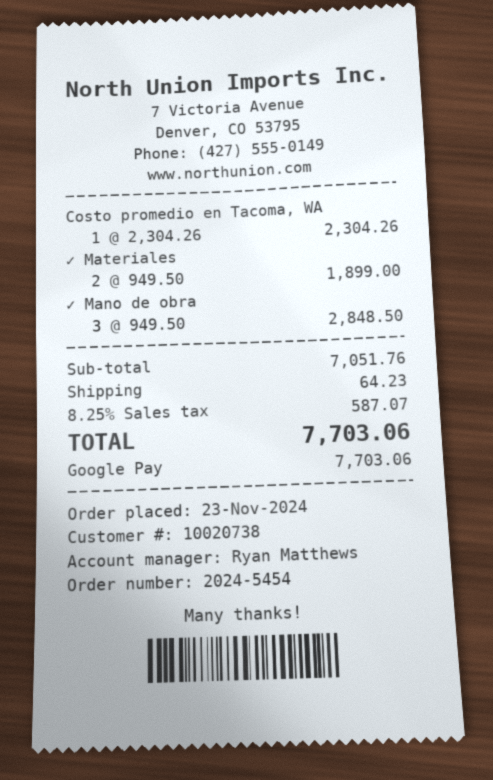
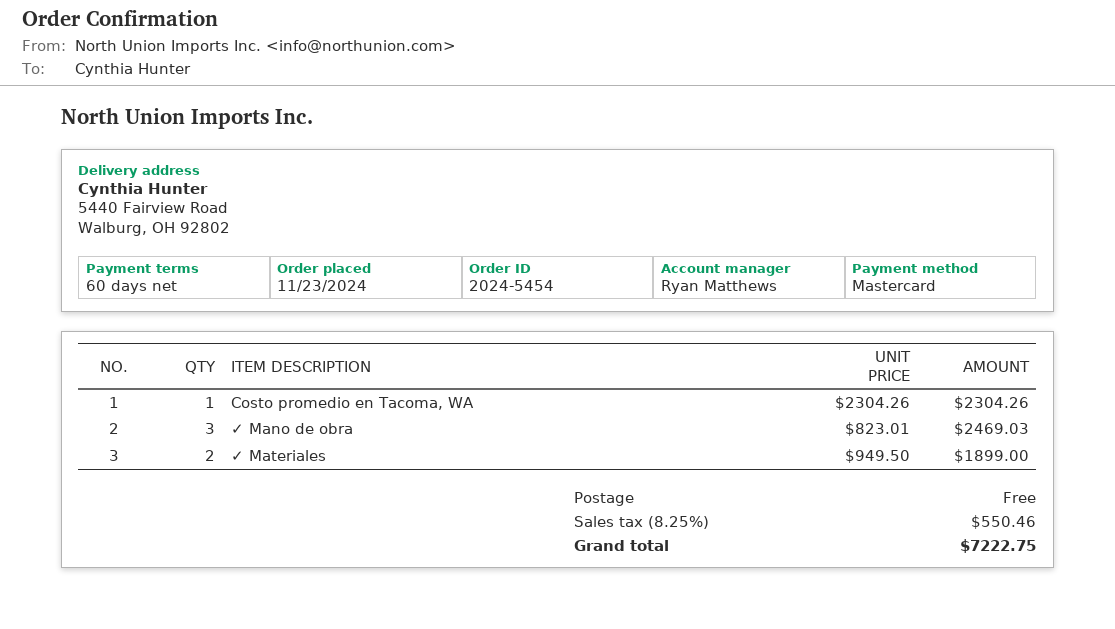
payment method: Google Pay -> Mastercard
✓ Mano de obra: 3 x 949.50 = 2848.50 -> 3 x 823.01 = 2469.03
shipping: 64.23 -> 0.00
tax: 8.25% = 587.07 -> 8.25% = 550.46
total: 7703.06 -> 7222.75

